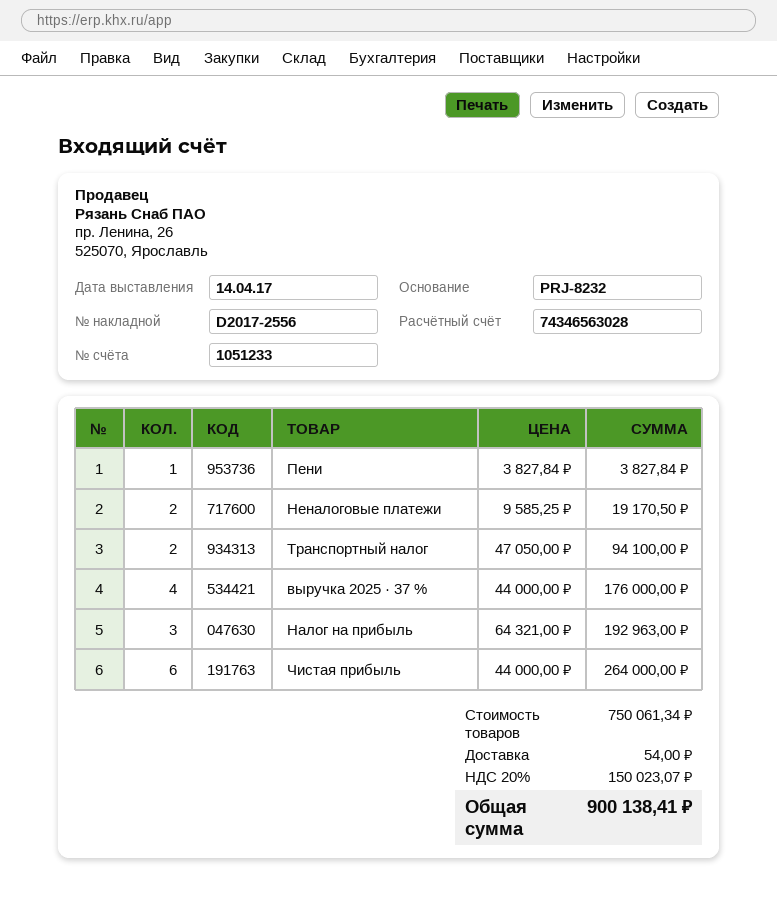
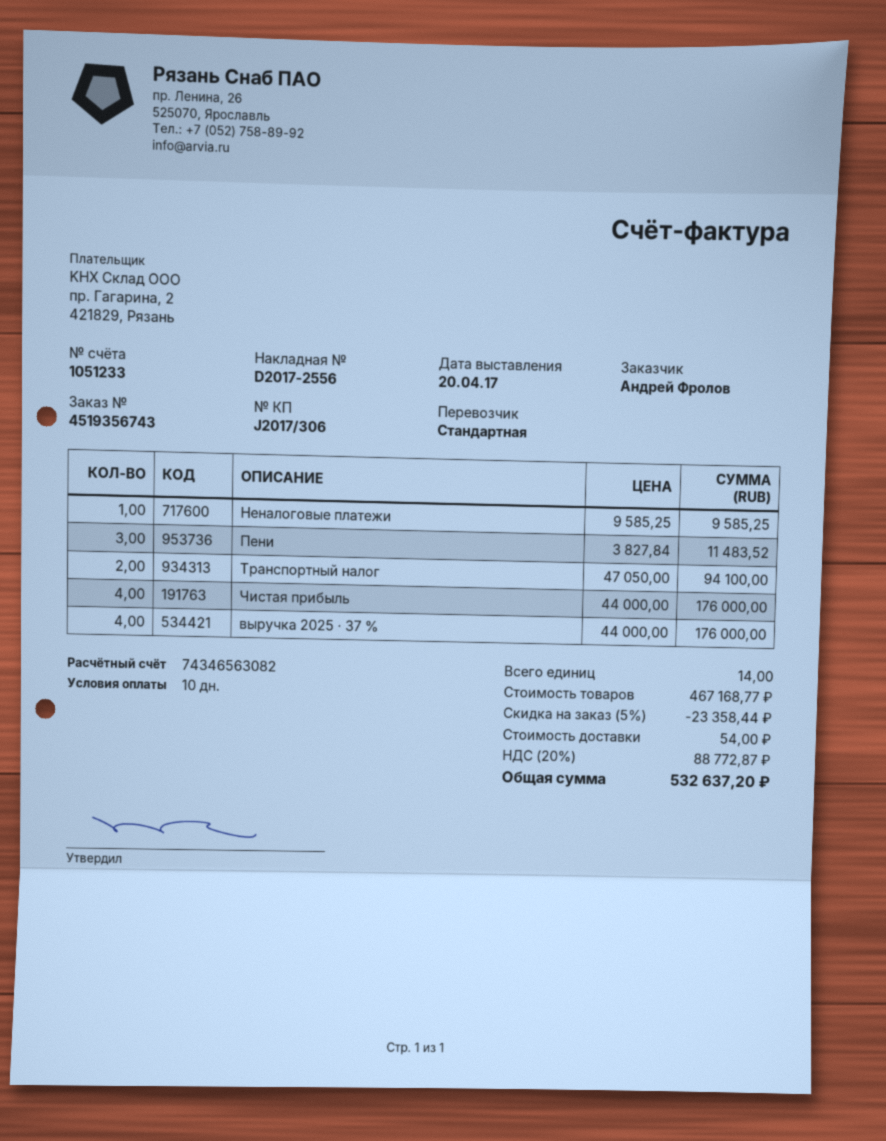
invoice date: 2017-04-14 -> 2017-04-20
bank account: 74346563028 -> 74346563082
Пени: 1 x 3827.84 = 3827.84 -> 3 x 3827.84 = 11483.52
Неналоговые платежи: 2 x 9585.25 = 19170.50 -> 1 x 9585.25 = 9585.25
Налог на прибыль: 3 x 64321.00 = 192963.00 -> none
Чистая прибыль: 6 x 44000.00 = 264000.00 -> 4 x 44000.00 = 176000.00
subtotal: 750061.34 -> 467168.77
discount: none -> 5% = 23358.44
tax: 20% = 150023.07 -> 20% = 88772.87
total: 900138.41 -> 532637.20

